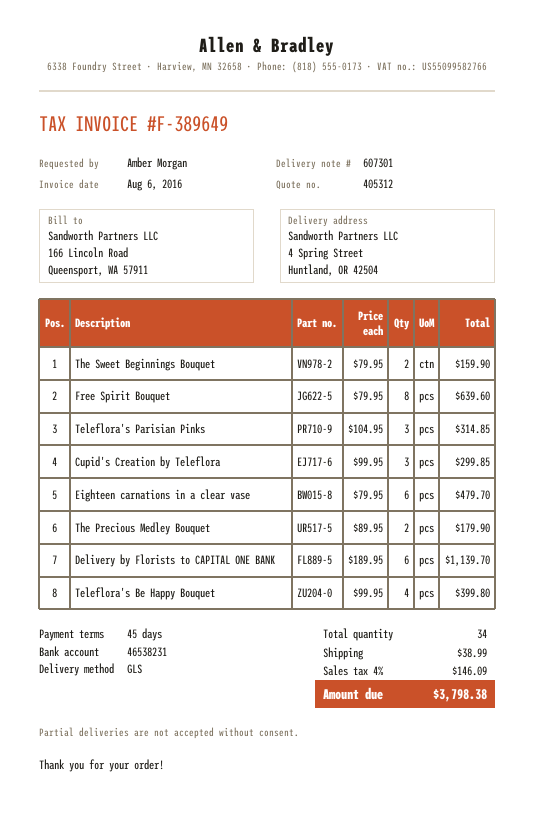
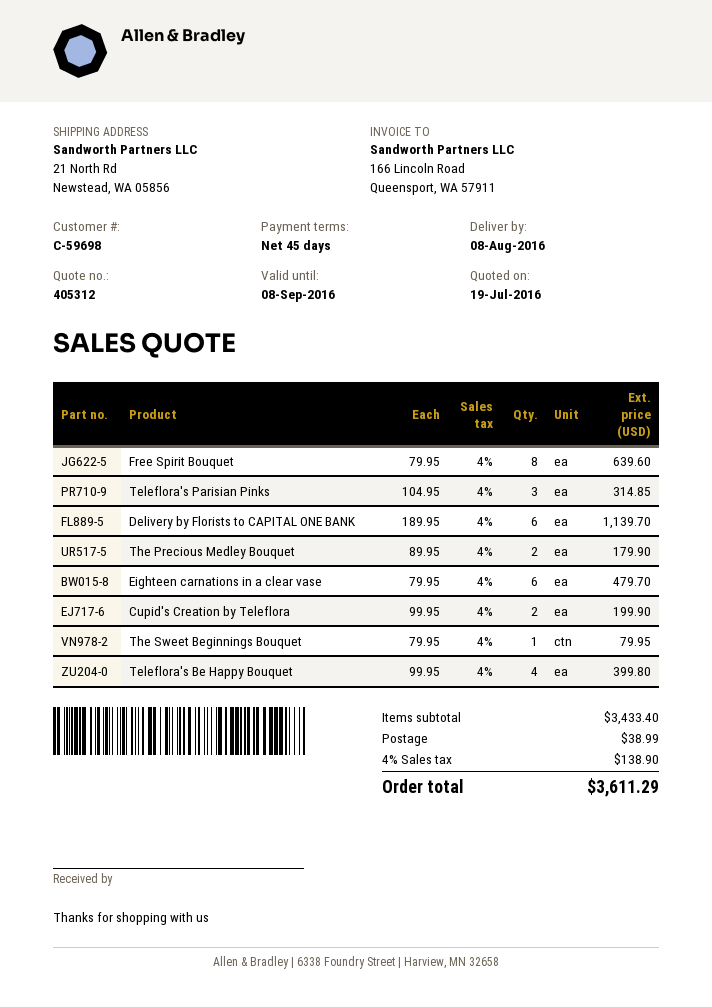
ship to: 4 Spring Street, Huntland, OR 42504 -> 21 North Rd, Newstead, WA 05856
The Sweet Beginnings Bouquet: 2 x 79.95 = 159.90 -> 1 x 79.95 = 79.95
Cupid's Creation by Teleflora: 3 x 99.95 = 299.85 -> 2 x 99.95 = 199.90
tax: 4% = 146.09 -> 4% = 138.90
total: 3798.38 -> 3611.29

